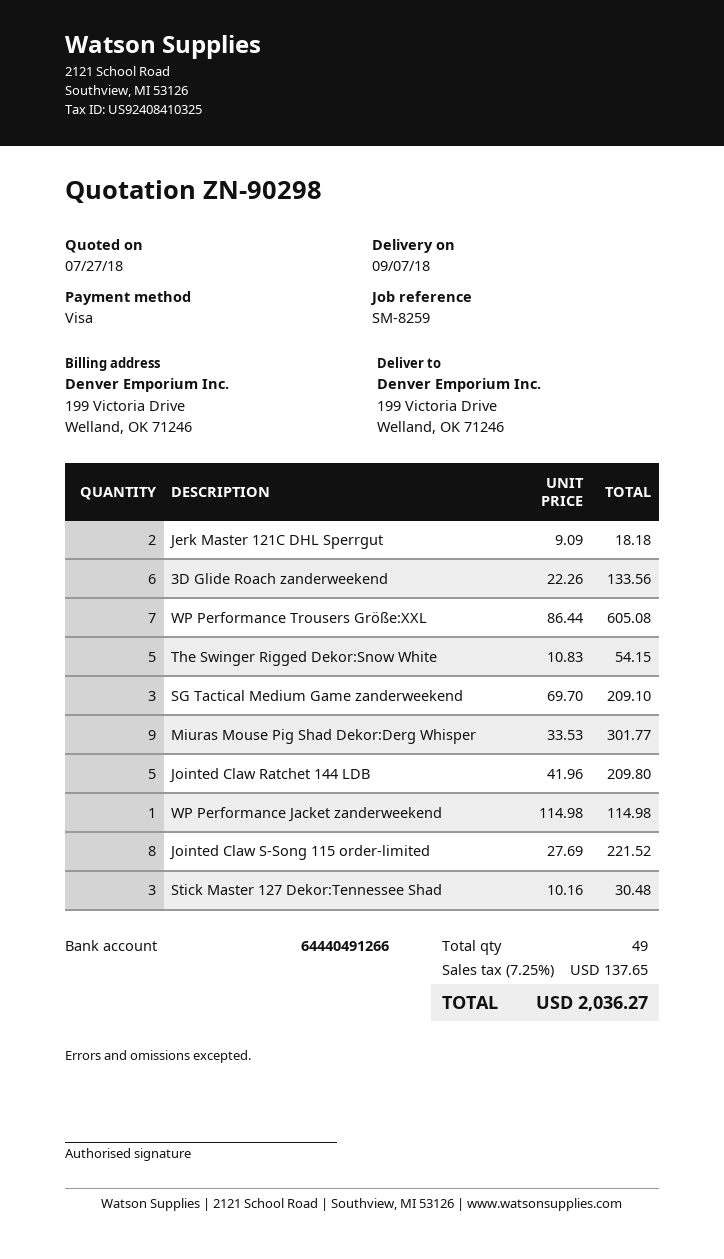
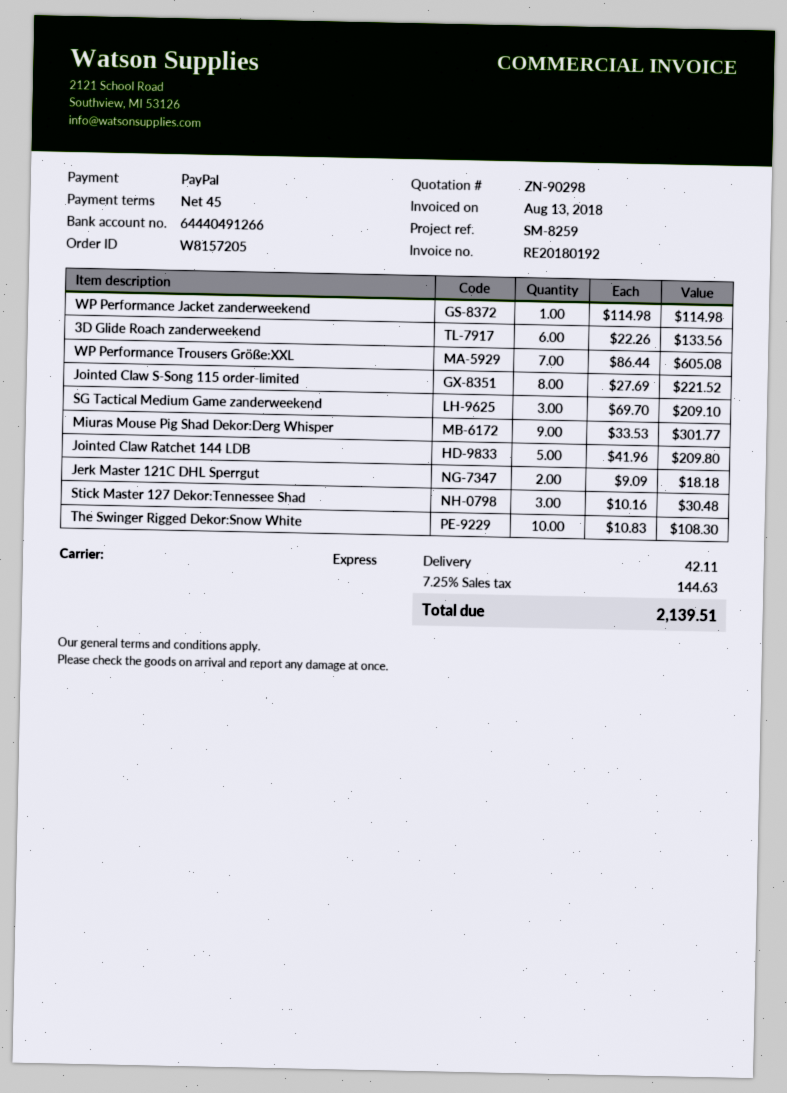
payment method: Visa -> PayPal
The Swinger Rigged Dekor:Snow White: 5 x 10.83 = 54.15 -> 10 x 10.83 = 108.30
shipping: none -> 42.11
tax: 7.25% = 137.65 -> 7.25% = 144.63
total: 2036.27 -> 2139.51

